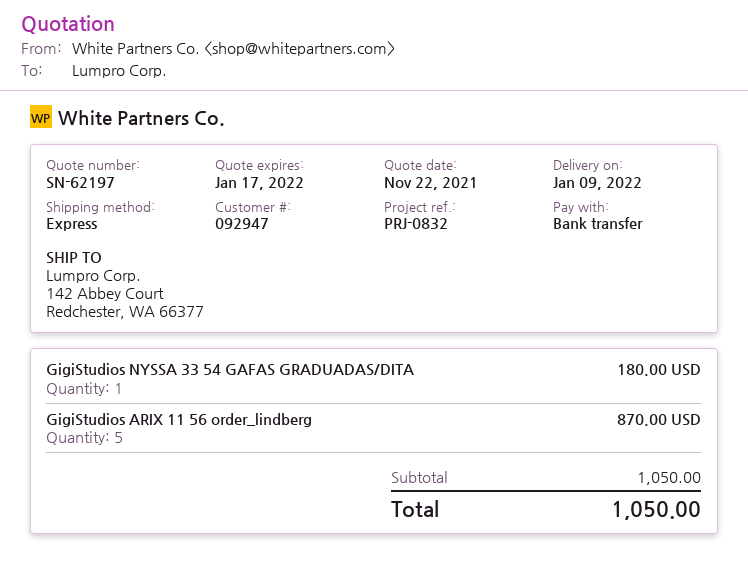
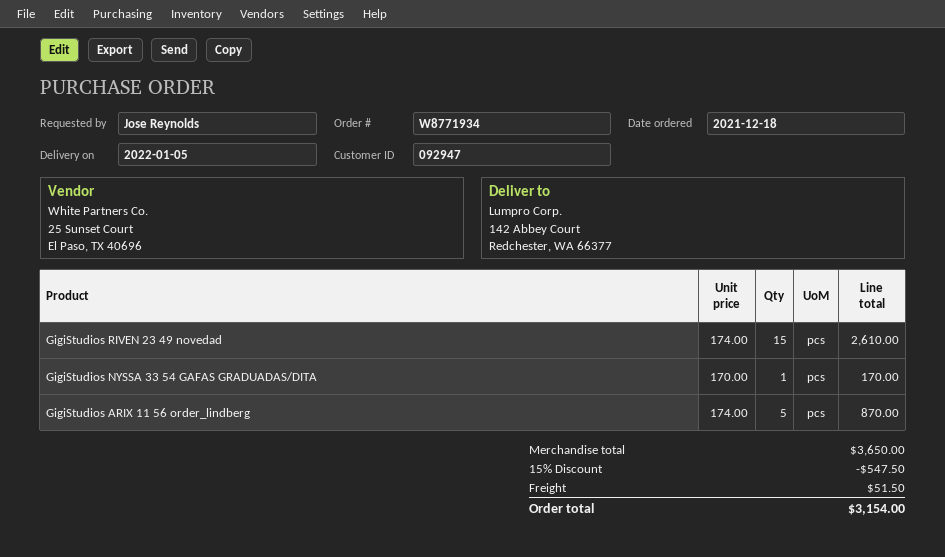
delivery date: 2022-01-09 -> 2022-01-05
GigiStudios NYSSA 33 54 GAFAS GRADUADAS/DITA: 1 for 180.00 -> 1 for 170.00
GigiStudios RIVEN 23 49 novedad: none -> 15 for 2610.00
subtotal: 1050.00 -> 3650.00
discount: none -> 15% = 547.50
shipping: none -> 51.50
total: 1050.00 -> 3154.00

